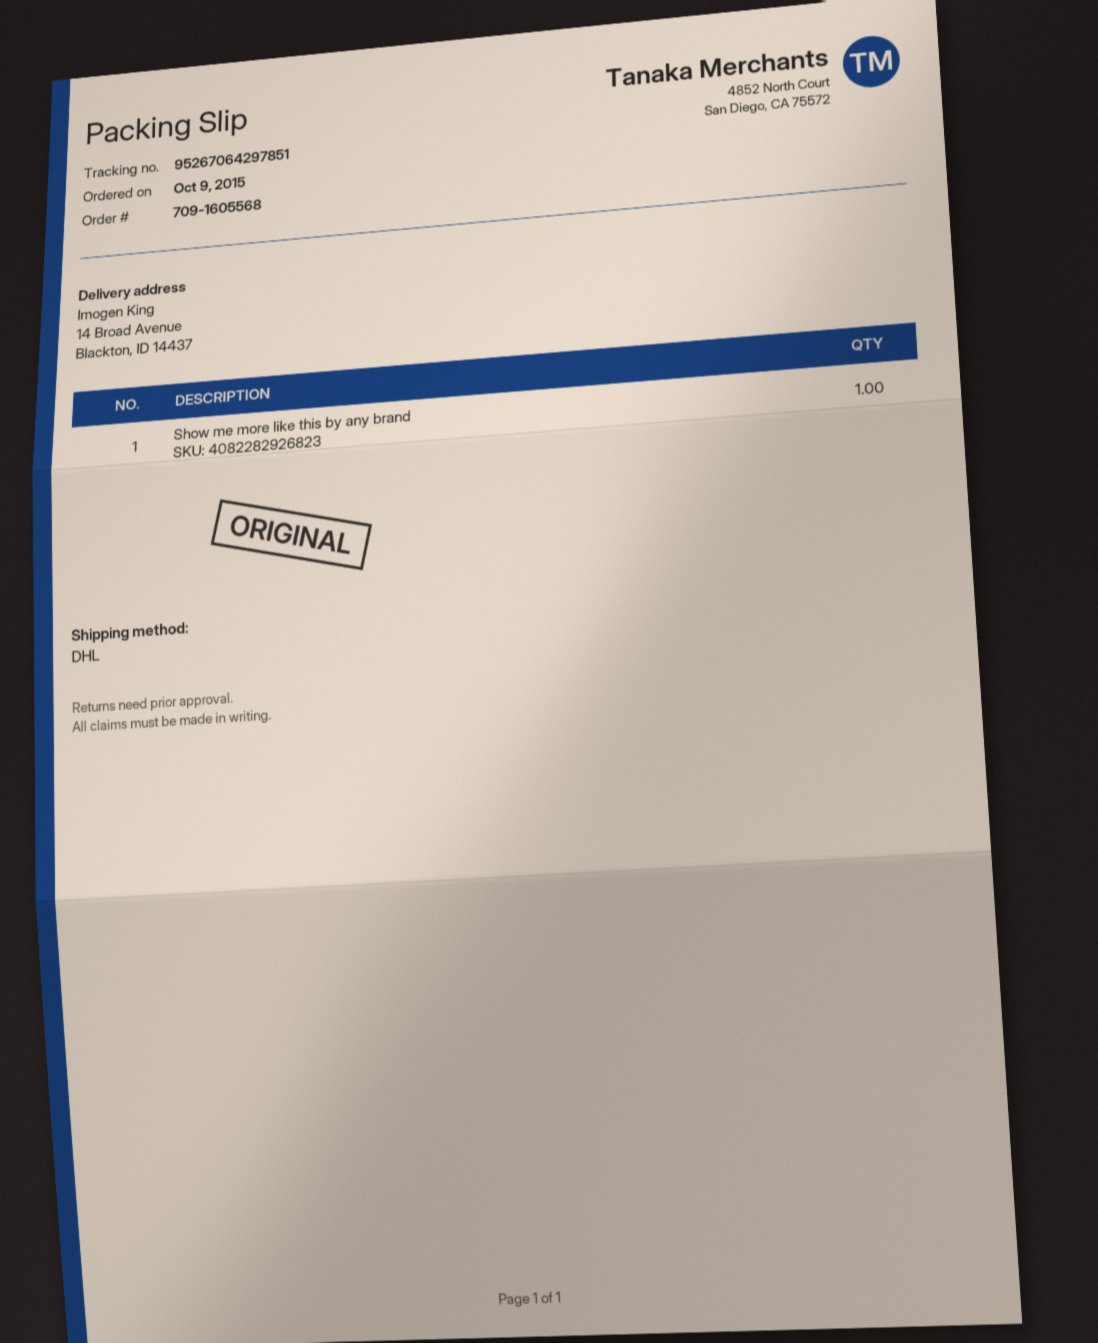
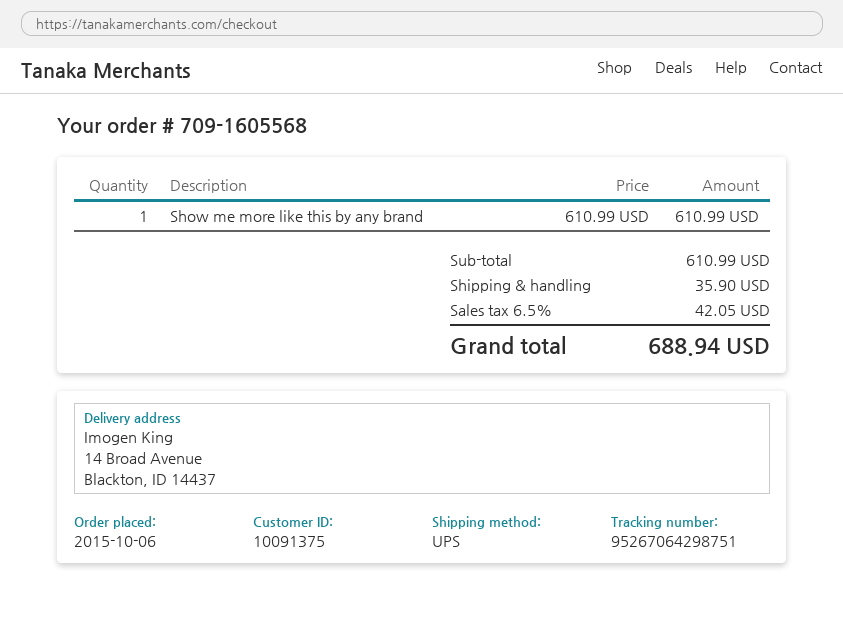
order date: 2015-10-09 -> 2015-10-06
shipping method: DHL -> UPS
tracking number: 95267064297851 -> 95267064298751

